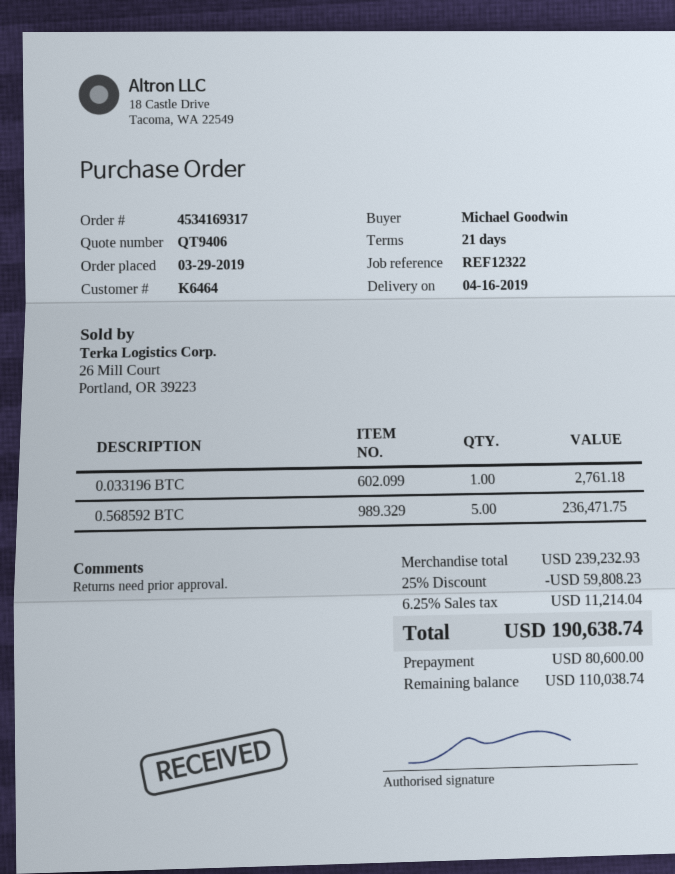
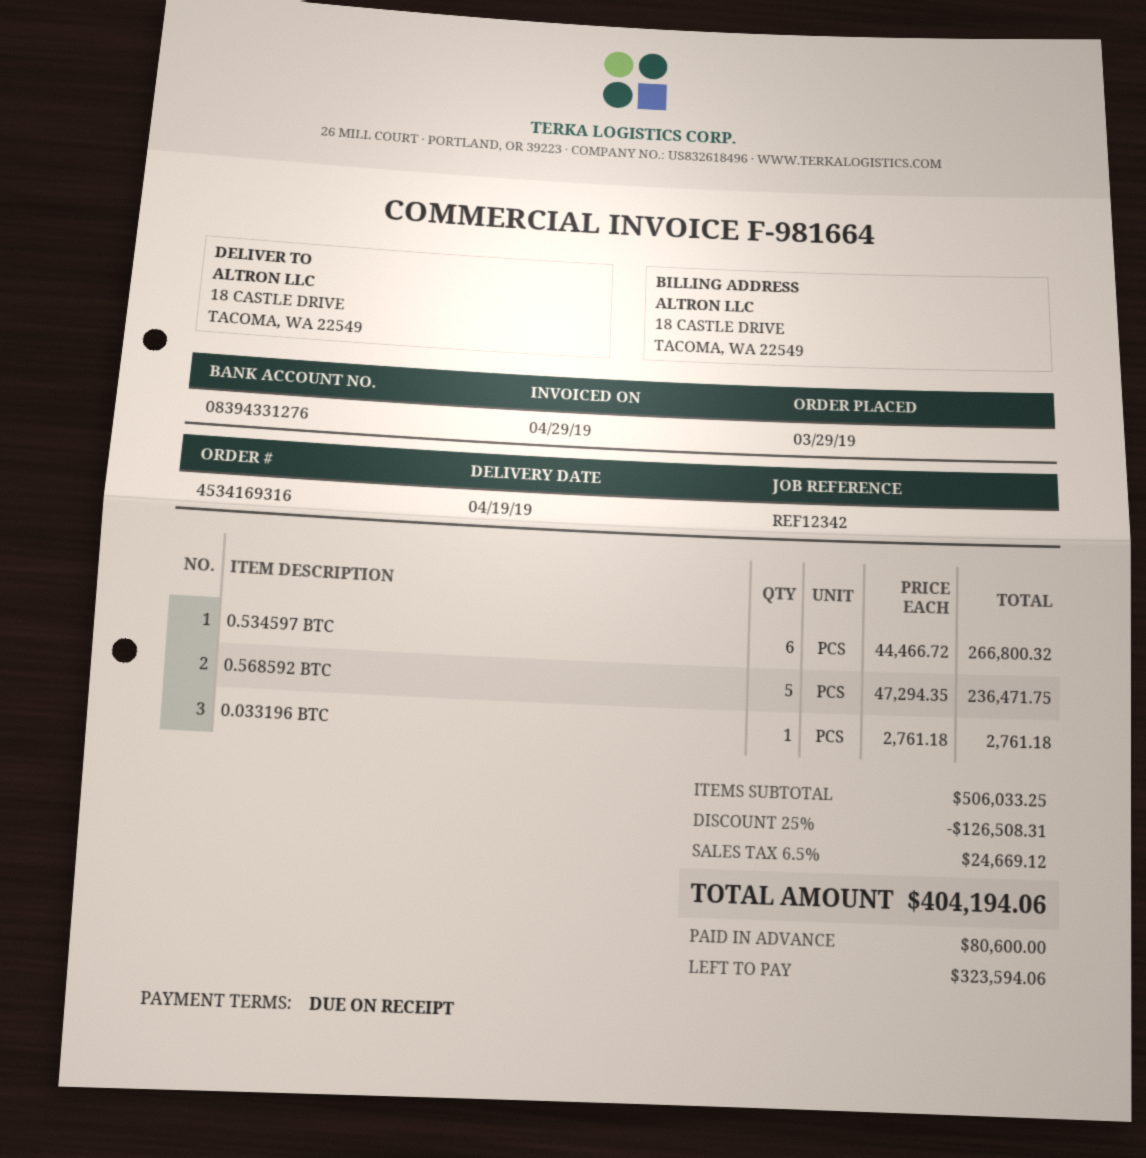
order number: 4534169317 -> 4534169316
delivery date: 2019-04-16 -> 2019-04-19
payment terms: 21 days -> on receipt
reference: REF12322 -> REF12342
0.534597 BTC: none -> 6 for 266800.32
subtotal: 239232.93 -> 506033.25
discount: 25% = 59808.23 -> 25% = 126508.31
tax: 6.25% = 11214.04 -> 6.5% = 24669.12
total: 190638.74 -> 404194.06
balance: 110038.74 -> 323594.06

